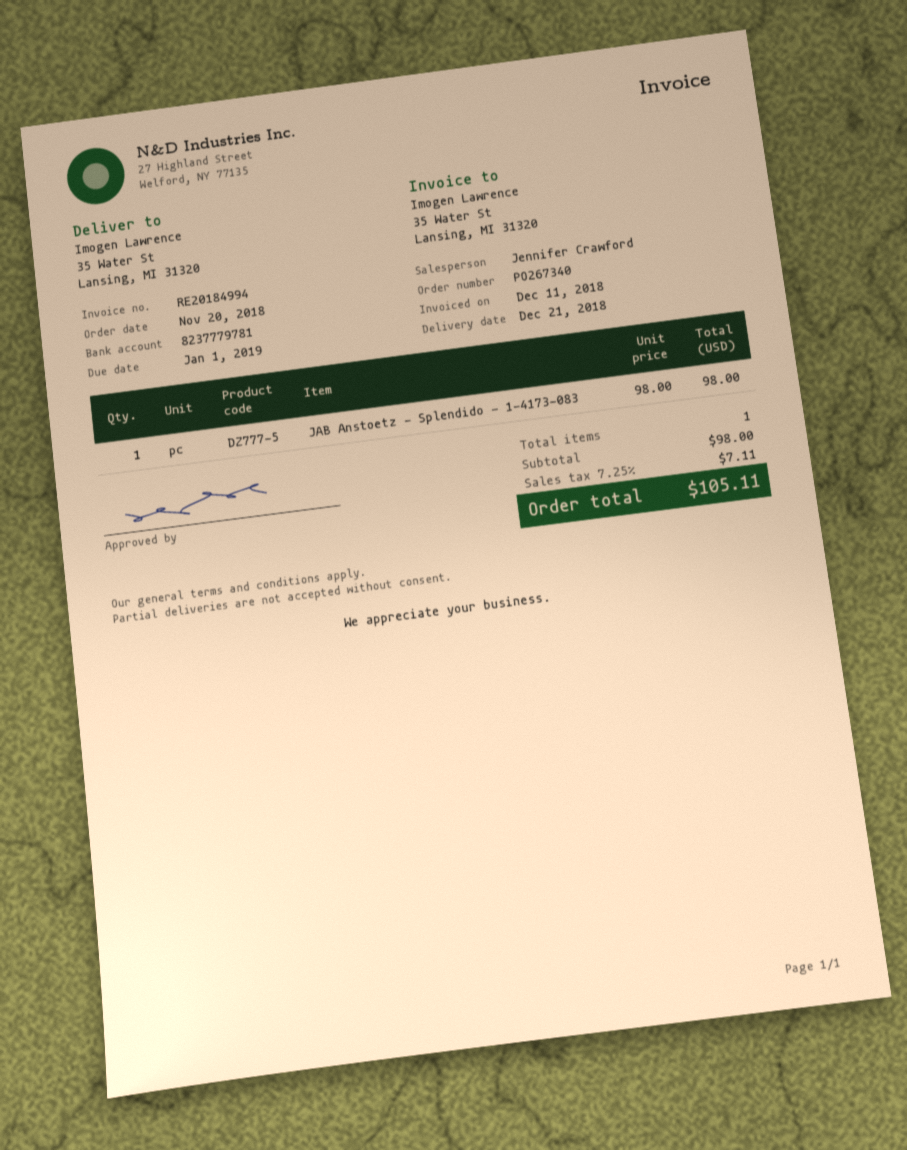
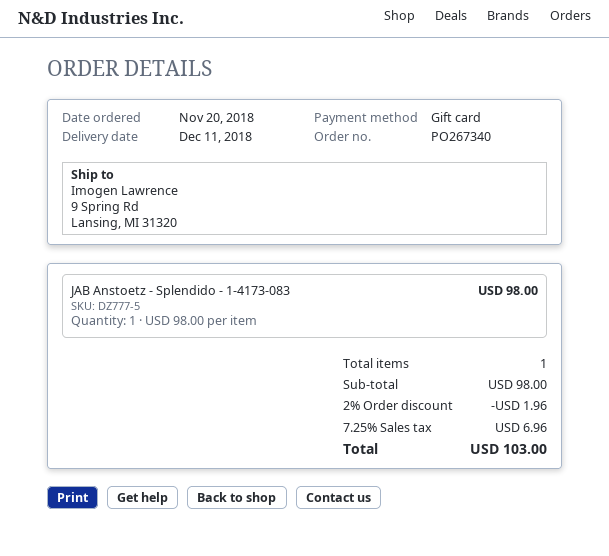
delivery date: 2018-12-21 -> 2018-12-11
ship to: 35 Water St, Lansing, MI 31320 -> 9 Spring Rd, Lansing, MI 31320
discount: none -> 2% = 1.96
tax: 7.25% = 7.11 -> 7.25% = 6.96
total: 105.11 -> 103.00

